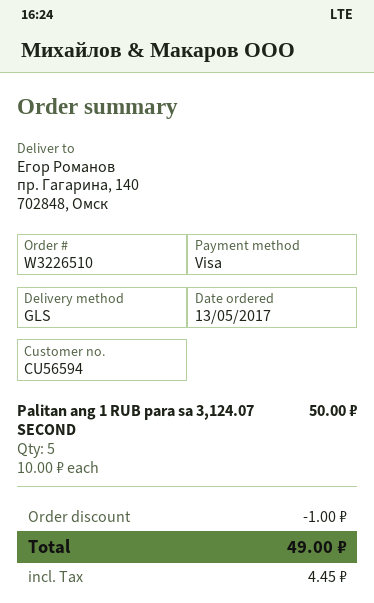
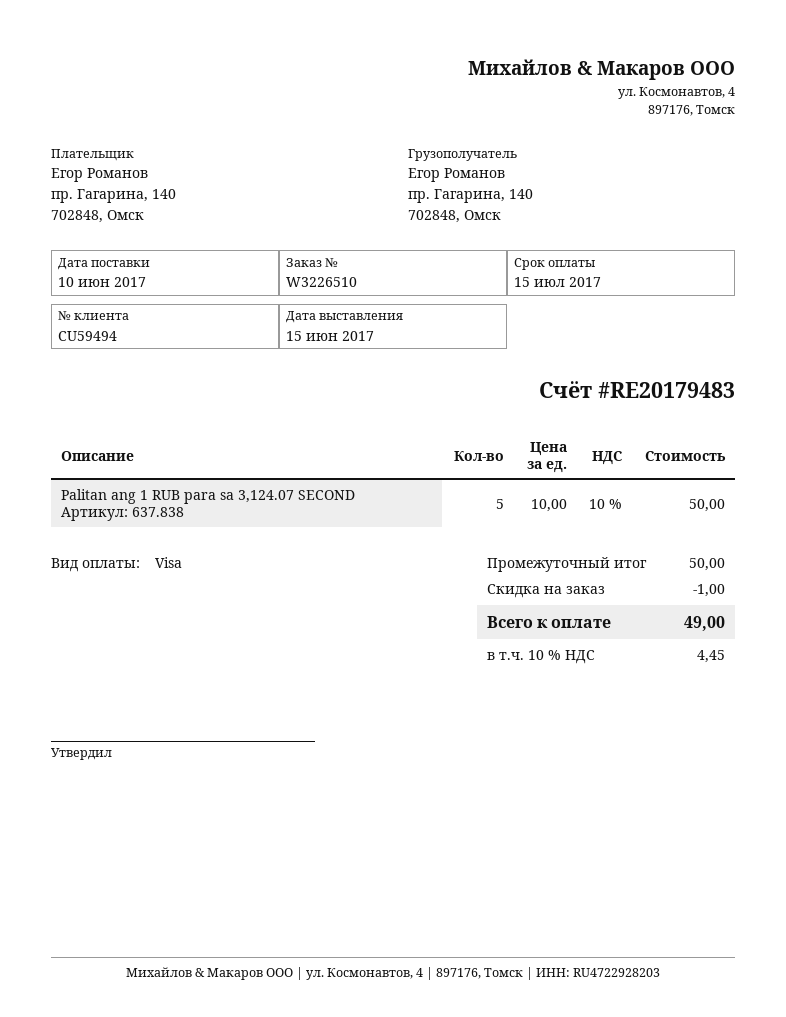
customer number: CU56594 -> CU59494

